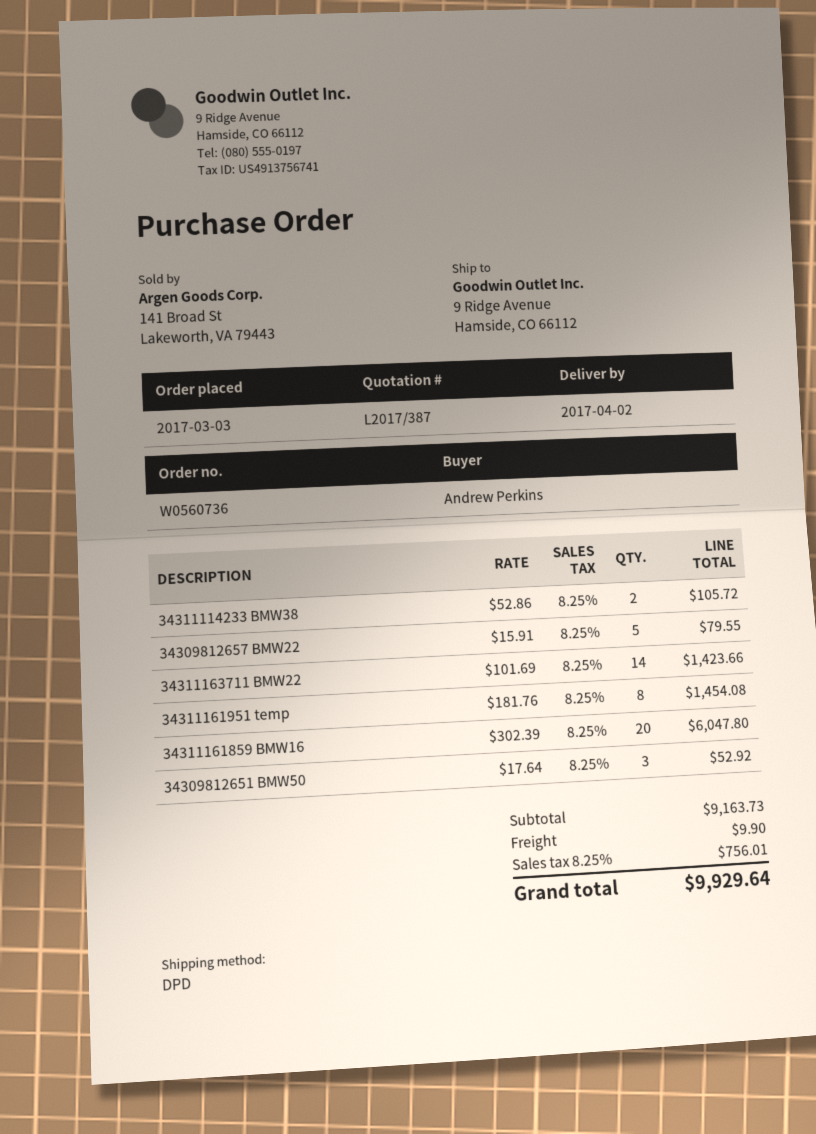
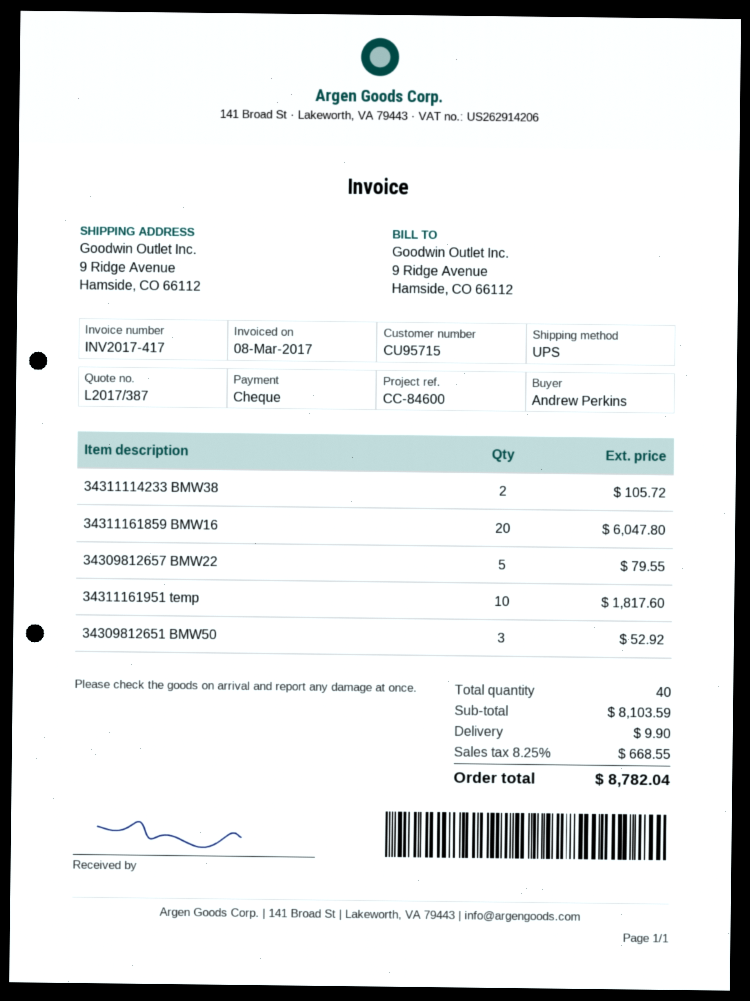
shipping method: DPD -> UPS
34311163711 BMW22: 14 for 1423.66 -> none
34311161951 temp: 8 for 1454.08 -> 10 for 1817.60
subtotal: 9163.73 -> 8103.59
tax: 8.25% = 756.01 -> 8.25% = 668.55
total: 9929.64 -> 8782.04

